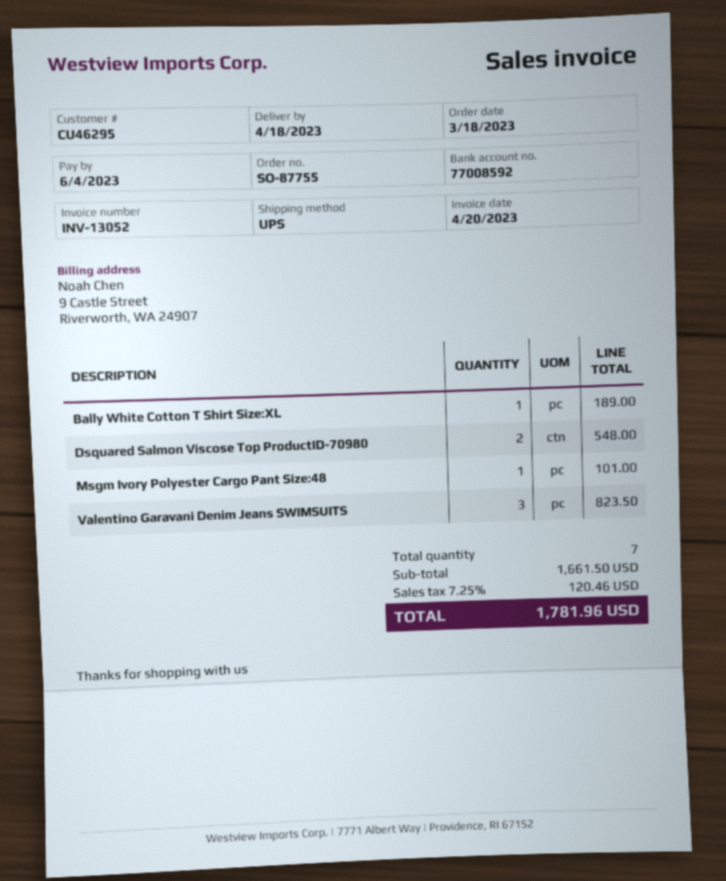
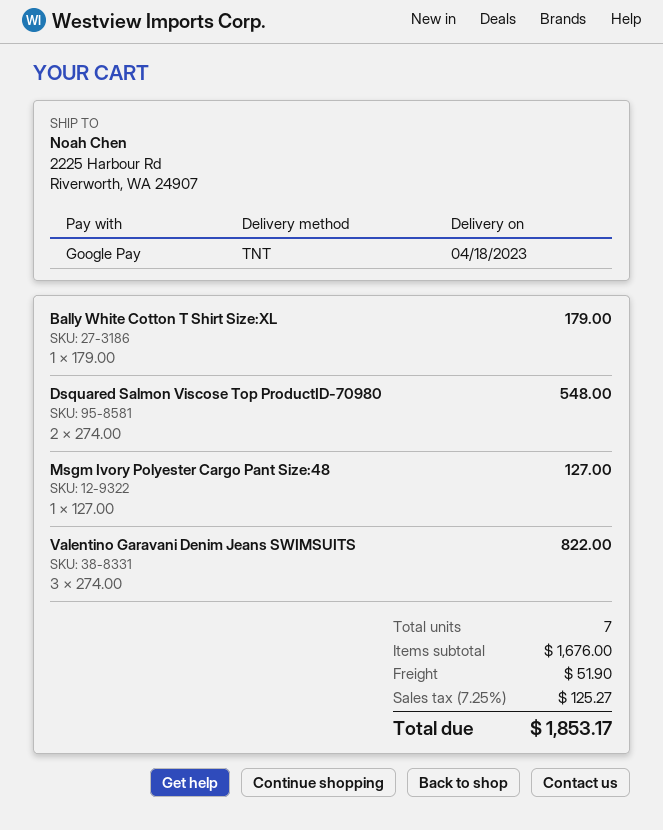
shipping method: UPS -> TNT
Bally White Cotton T Shirt Size:XL: 1 for 189.00 -> 1 for 179.00
Msgm Ivory Polyester Cargo Pant Size:48: 1 for 101.00 -> 1 for 127.00
Valentino Garavani Denim Jeans SWIMSUITS: 3 for 823.50 -> 3 for 822.00
subtotal: 1661.50 -> 1676.00
shipping: none -> 51.90
tax: 7.25% = 120.46 -> 7.25% = 125.27
total: 1781.96 -> 1853.17

